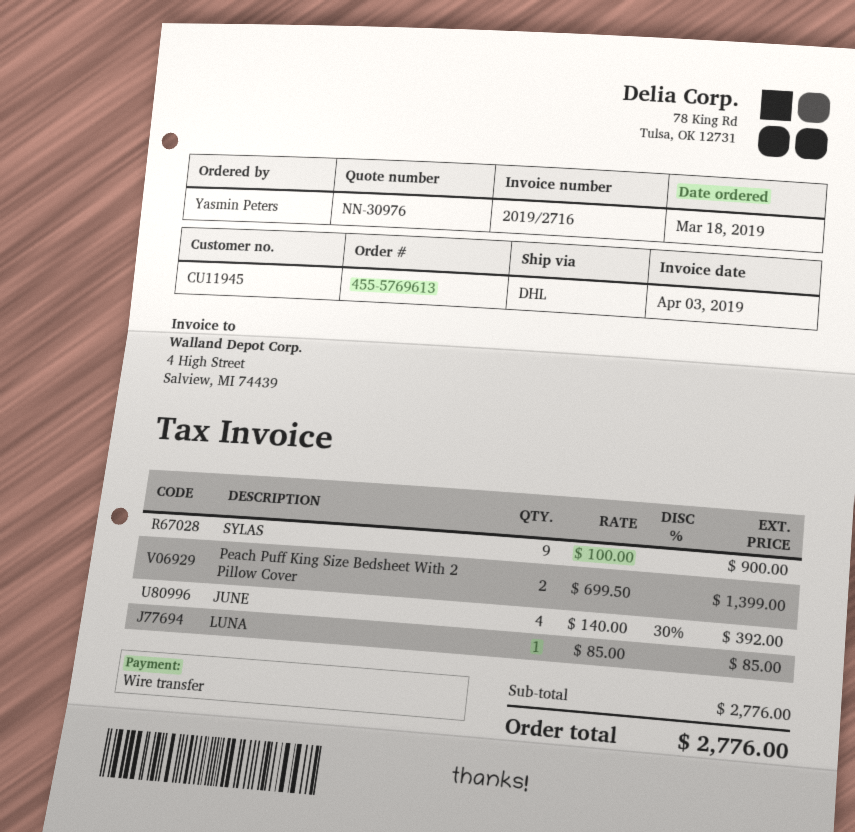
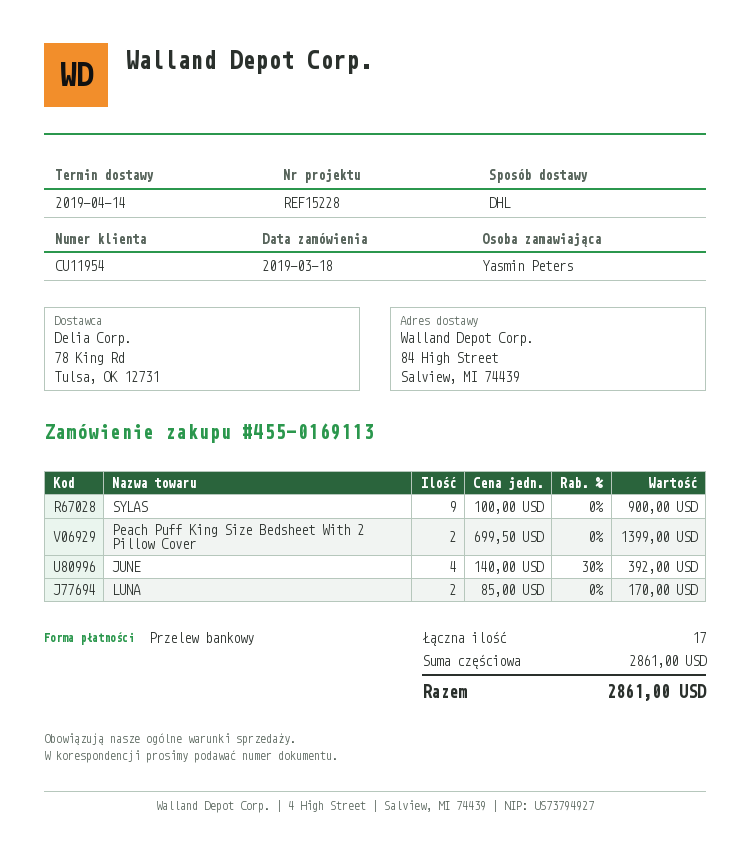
order number: 455-5769613 -> 455-0169113
customer number: CU11945 -> CU11954
LUNA: 1 x 85.00 = 85.00 -> 2 x 85.00 = 170.00
subtotal: 2776.00 -> 2861.00
total: 2776.00 -> 2861.00

